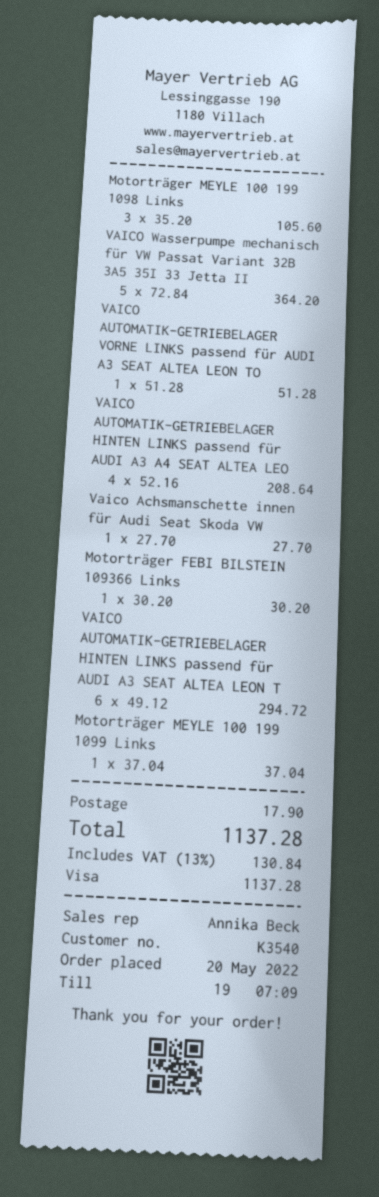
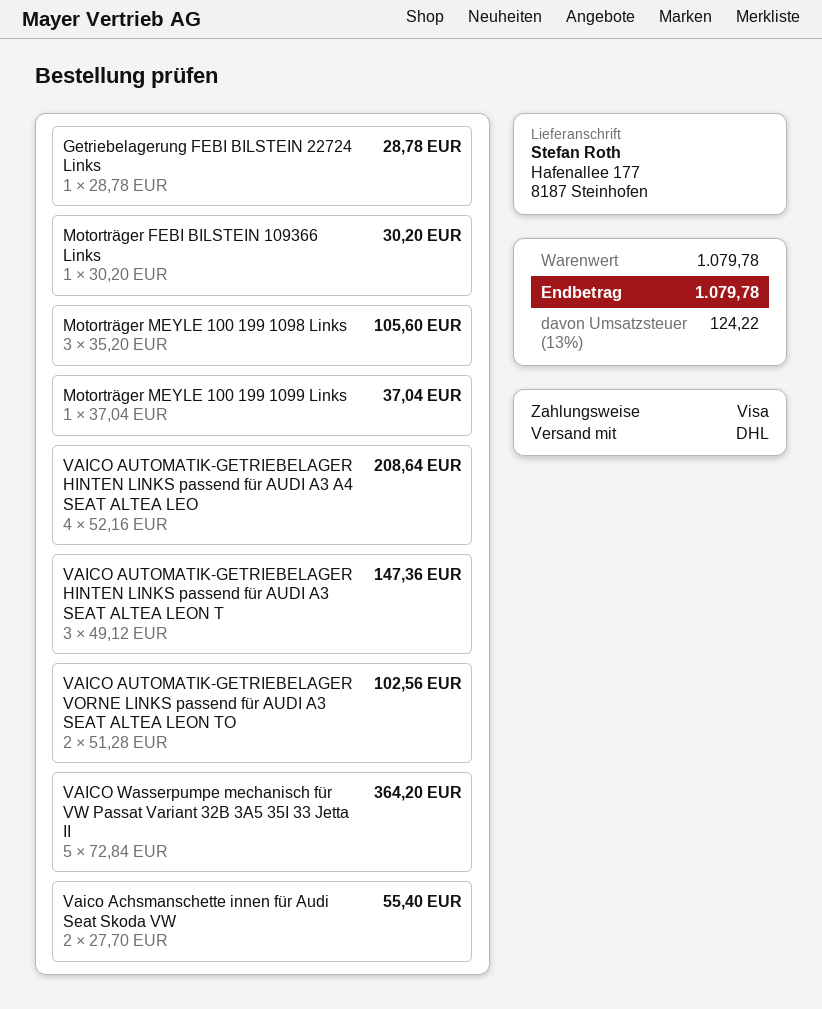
VAICO AUTOMATIK-GETRIEBELAGER VORNE LINKS passend für AUDI A3 SEAT ALTEA LEON TO: 1 x 51.28 = 51.28 -> 2 x 51.28 = 102.56
Vaico Achsmanschette innen für Audi Seat Skoda VW: 1 x 27.70 = 27.70 -> 2 x 27.70 = 55.40
VAICO AUTOMATIK-GETRIEBELAGER HINTEN LINKS passend für AUDI A3 SEAT ALTEA LEON T: 6 x 49.12 = 294.72 -> 3 x 49.12 = 147.36
Getriebelagerung FEBI BILSTEIN 22724 Links: none -> 1 x 28.78 = 28.78
shipping: 17.90 -> none
tax: 13% = 130.84 -> 13% = 124.22
total: 1137.28 -> 1079.78

